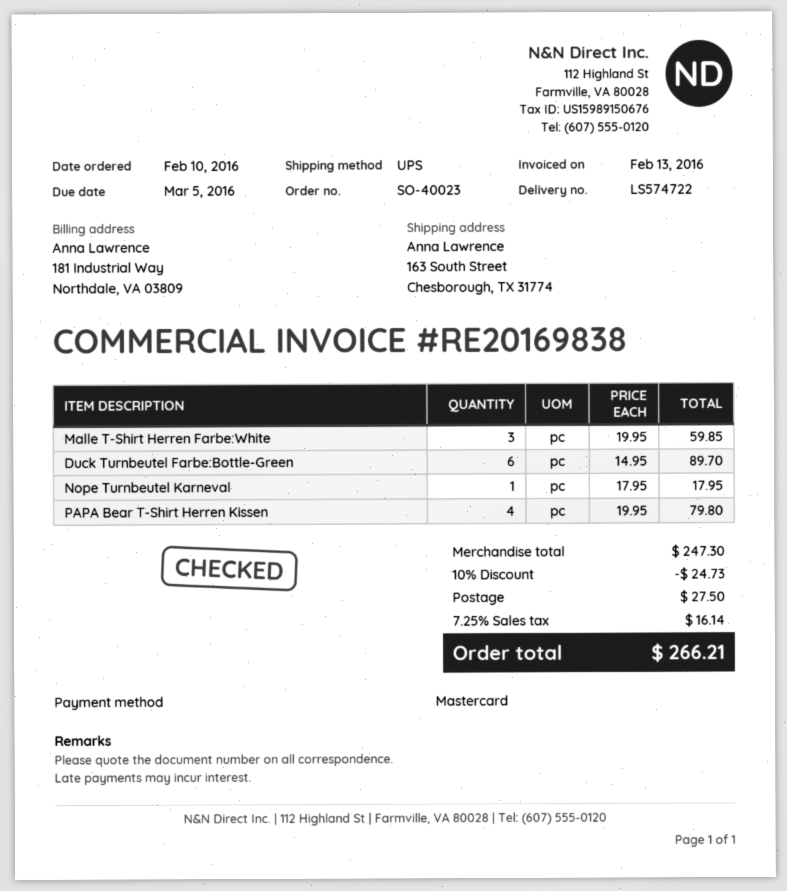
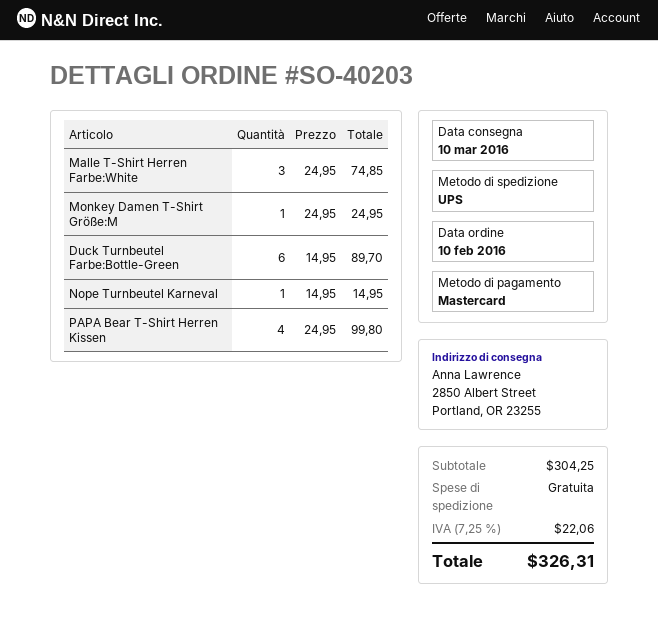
order number: SO-40023 -> SO-40203
ship to: 163 South Street, Chesborough, TX 31774 -> 2850 Albert Street, Portland, OR 23255
Malle T-Shirt Herren Farbe:White: 3 x 19.95 = 59.85 -> 3 x 24.95 = 74.85
Nope Turnbeutel Karneval: 1 x 17.95 = 17.95 -> 1 x 14.95 = 14.95
PAPA Bear T-Shirt Herren Kissen: 4 x 19.95 = 79.80 -> 4 x 24.95 = 99.80
Monkey Damen T-Shirt Größe:M: none -> 1 x 24.95 = 24.95
subtotal: 247.30 -> 304.25
discount: 10% = 24.73 -> none
shipping: 27.50 -> 0.00
tax: 7.25% = 16.14 -> 7.25% = 22.06
total: 266.21 -> 326.31

